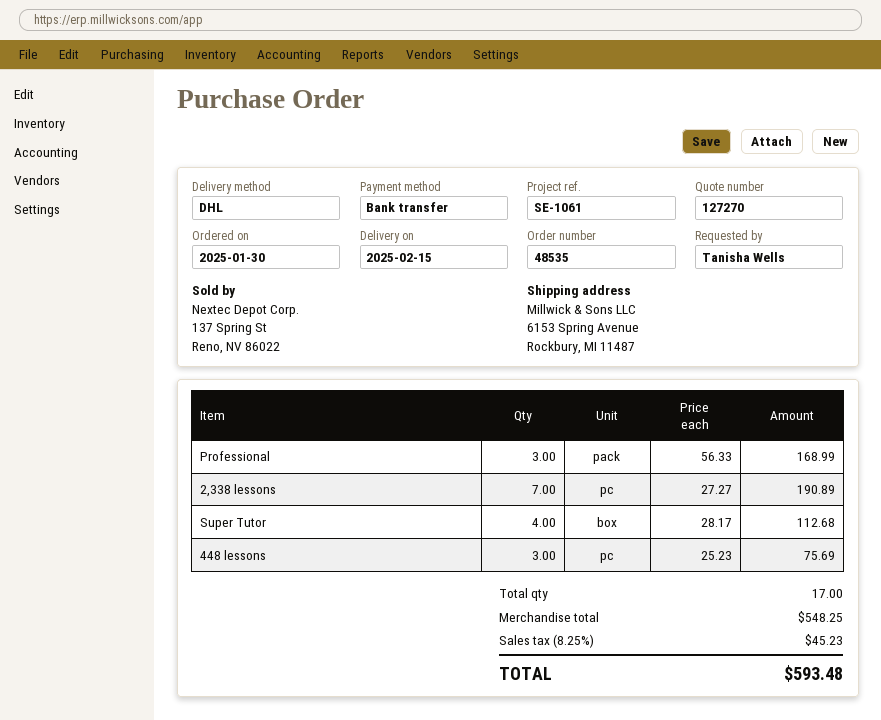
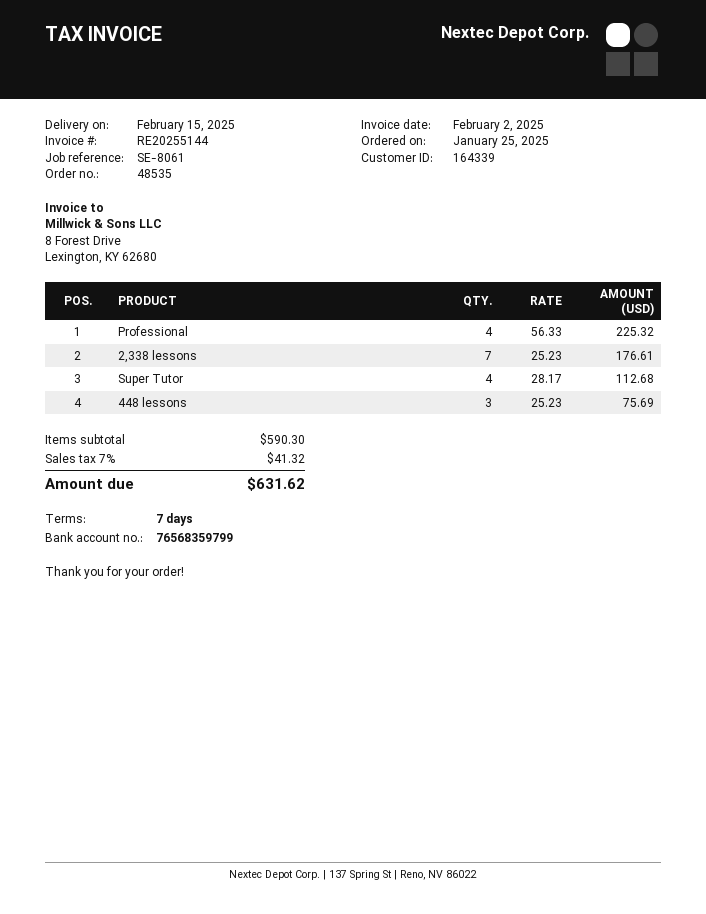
order date: 2025-01-30 -> 2025-01-25
reference: SE-1061 -> SE-8061
Professional: 3 x 56.33 = 168.99 -> 4 x 56.33 = 225.32
2,338 lessons: 7 x 27.27 = 190.89 -> 7 x 25.23 = 176.61
subtotal: 548.25 -> 590.30
tax: 8.25% = 45.23 -> 7% = 41.32
total: 593.48 -> 631.62

